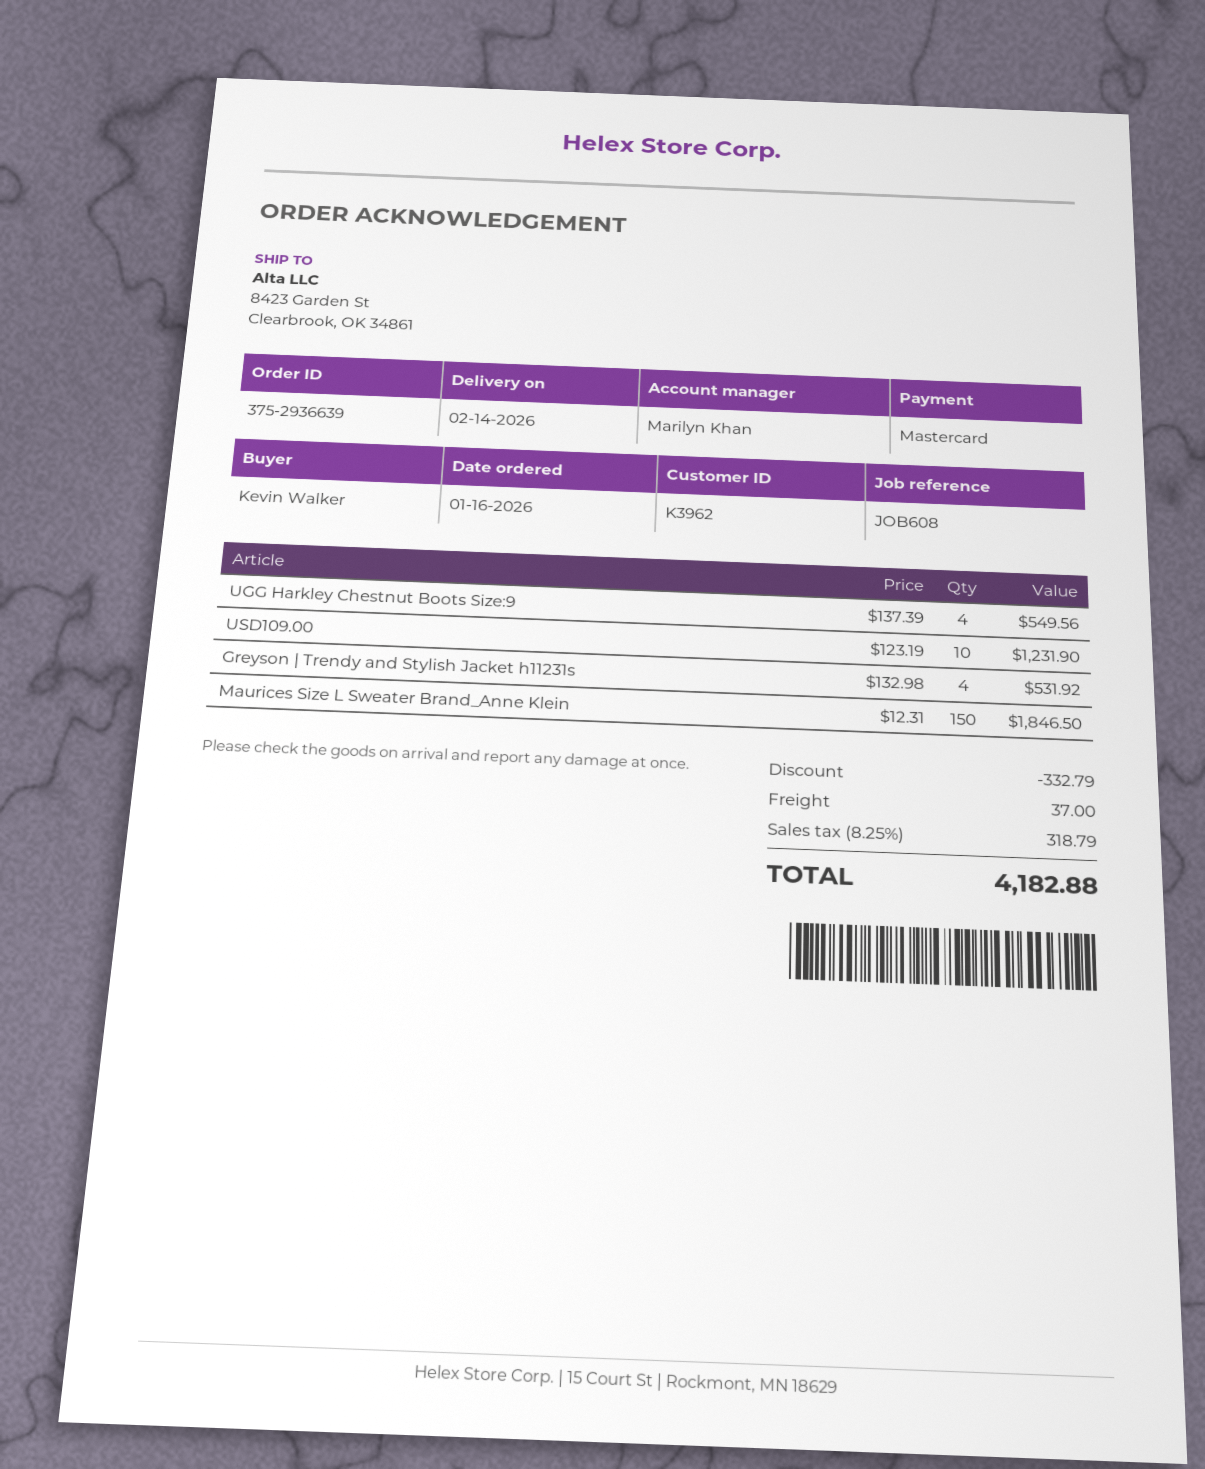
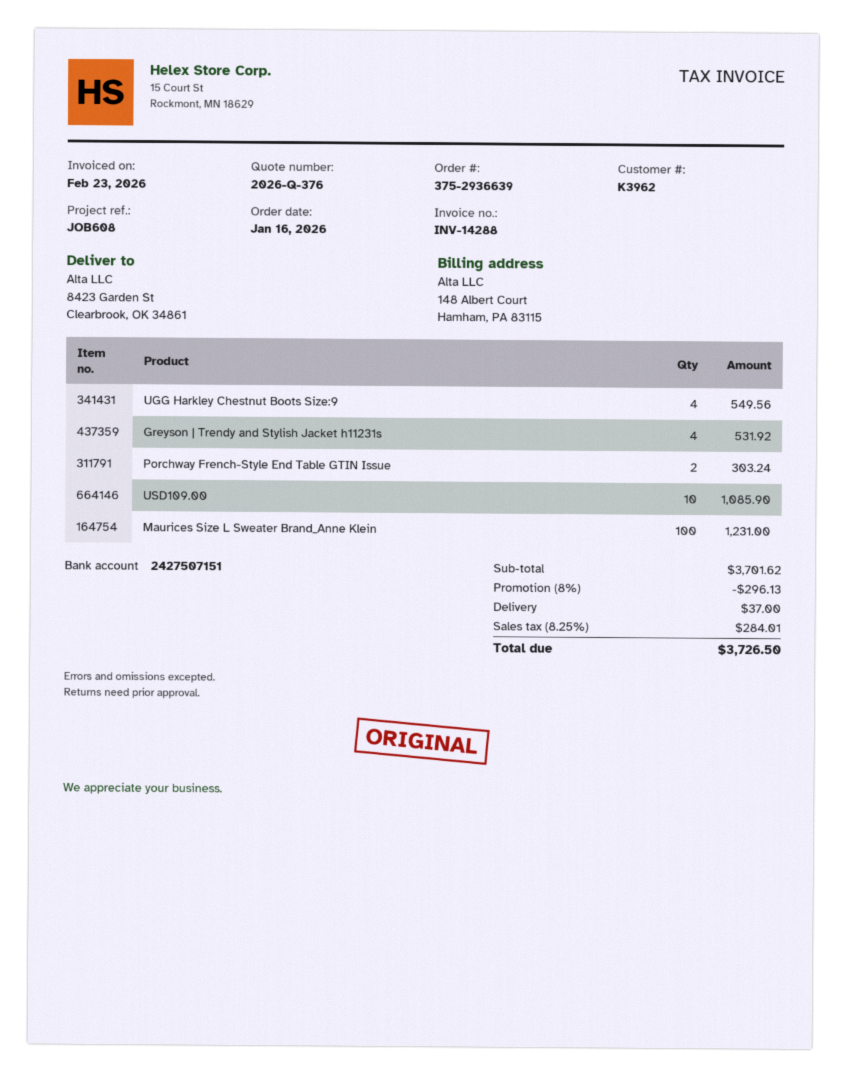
USD109.00: 10 for 1231.90 -> 10 for 1085.90
Maurices Size L Sweater Brand_Anne Klein: 150 for 1846.50 -> 100 for 1231.00
Porchway French-Style End Table GTIN Issue: none -> 2 for 303.24
discount: 332.79 -> 296.13
tax: 8.25% = 318.79 -> 8.25% = 284.01
total: 4182.88 -> 3726.50

